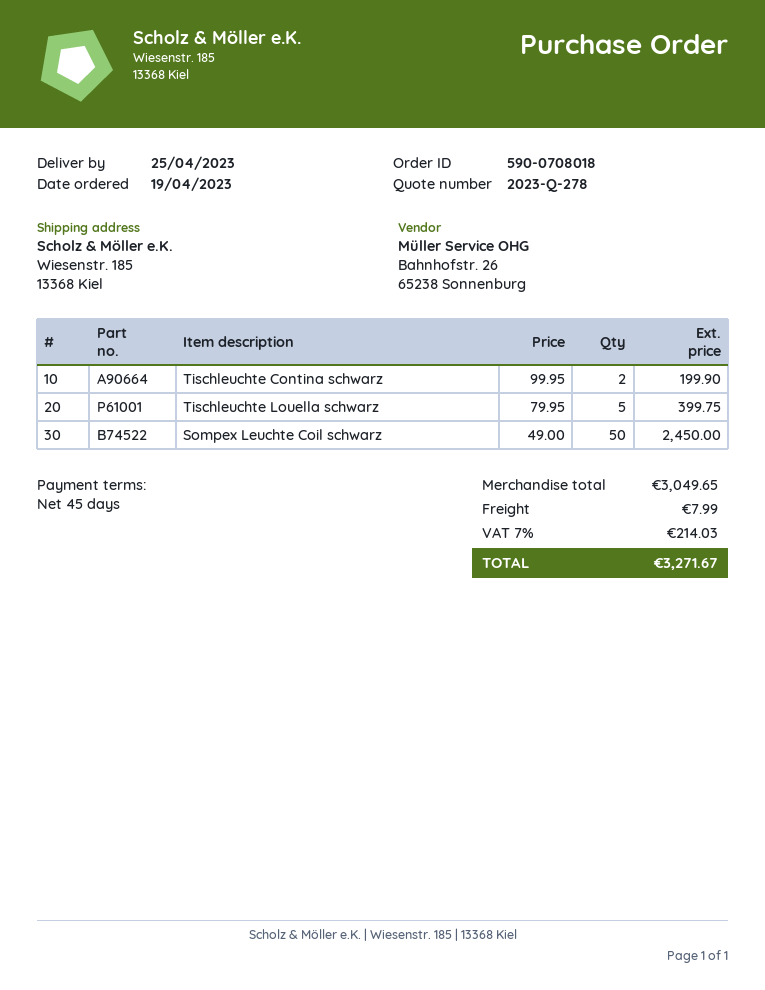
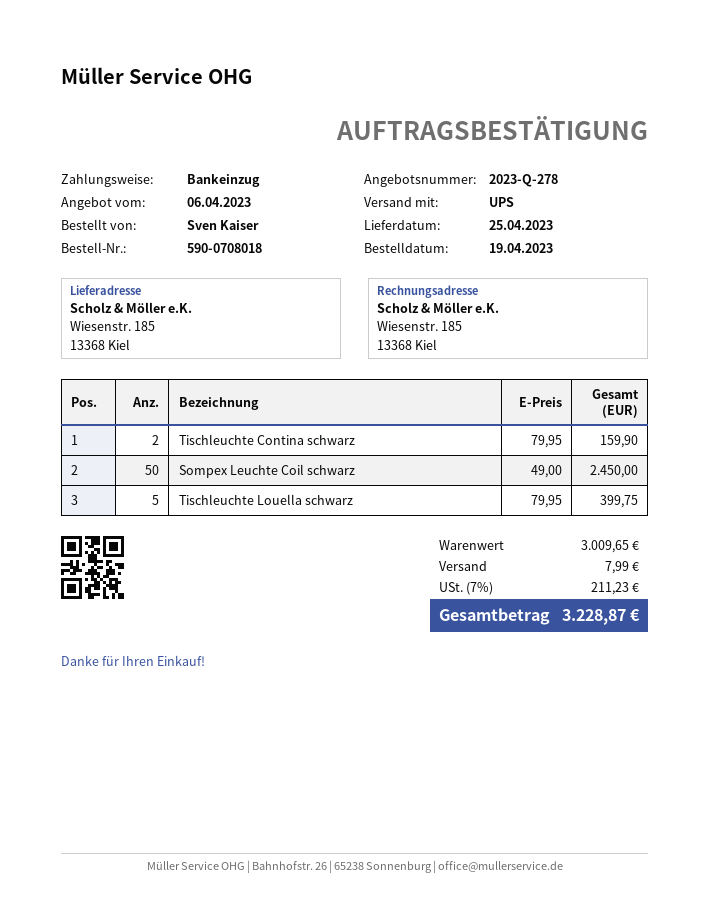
Tischleuchte Contina schwarz: 2 x 99.95 = 199.90 -> 2 x 79.95 = 159.90
subtotal: 3049.65 -> 3009.65
tax: 7% = 214.03 -> 7% = 211.23
total: 3271.67 -> 3228.87

